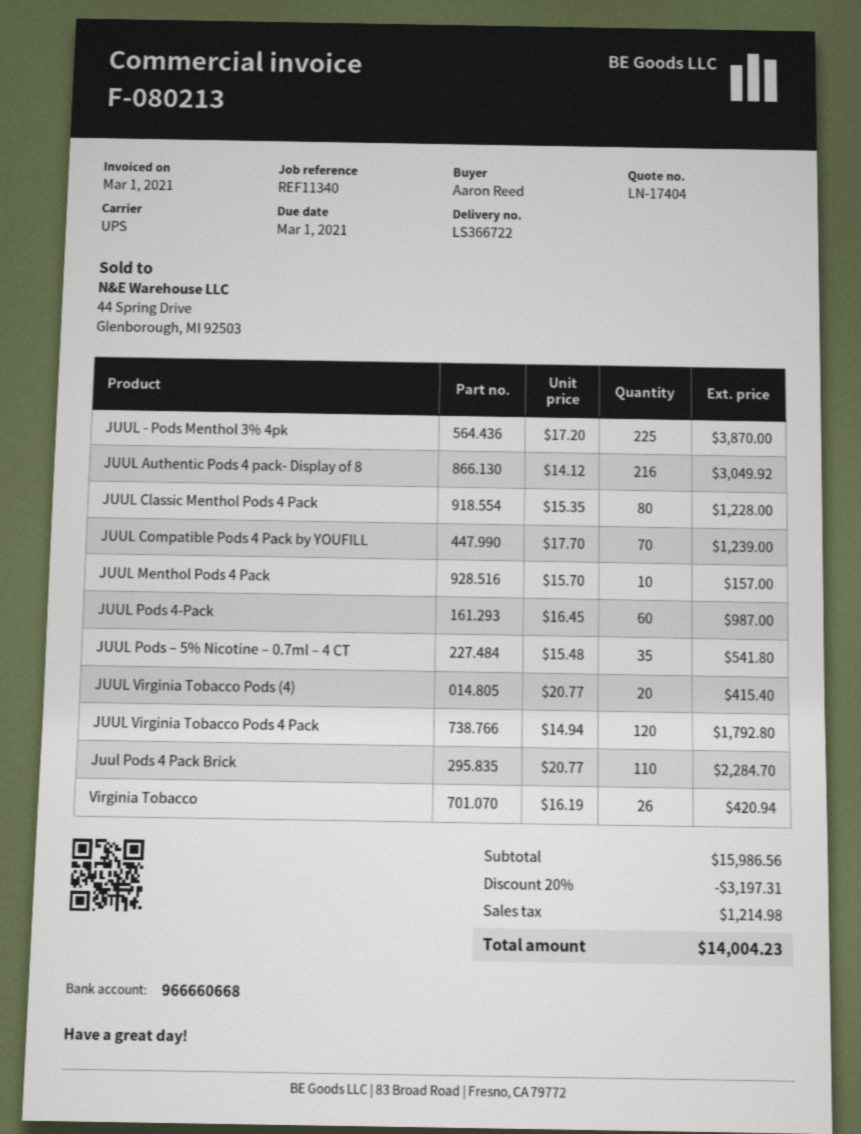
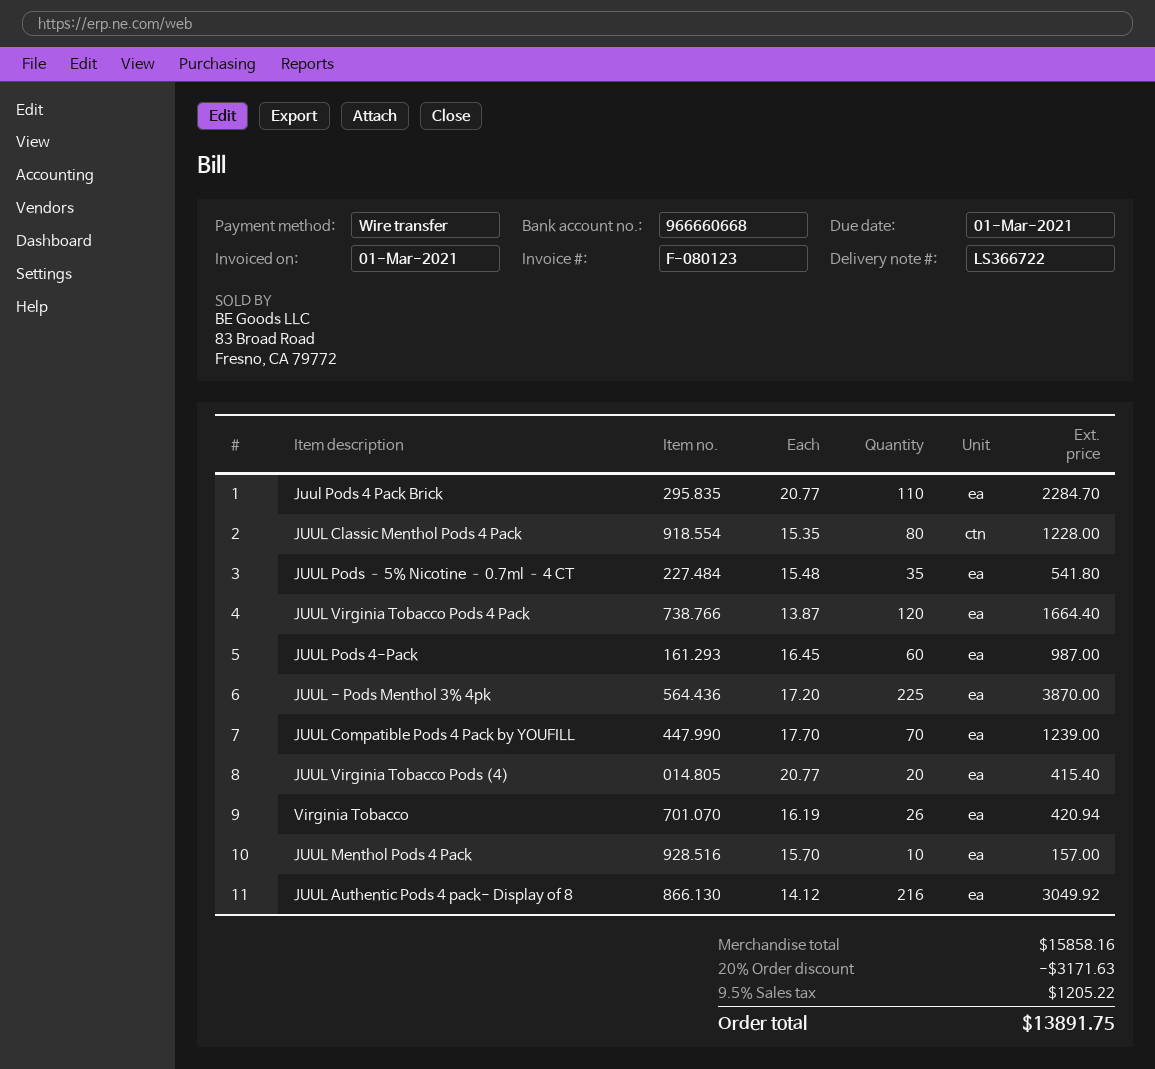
invoice number: F-080213 -> F-080123
JUUL Virginia Tobacco Pods 4 Pack: 120 x 14.94 = 1792.80 -> 120 x 13.87 = 1664.40
subtotal: 15986.56 -> 15858.16
discount: 20% = 3197.31 -> 20% = 3171.63
tax: 1214.98 -> 1205.22
total: 14004.23 -> 13891.75

